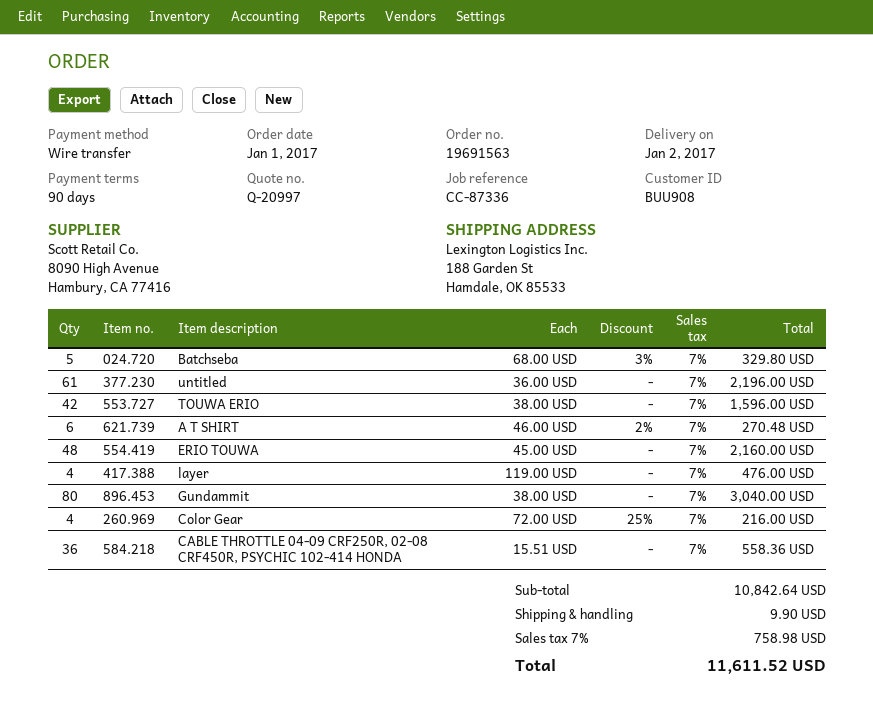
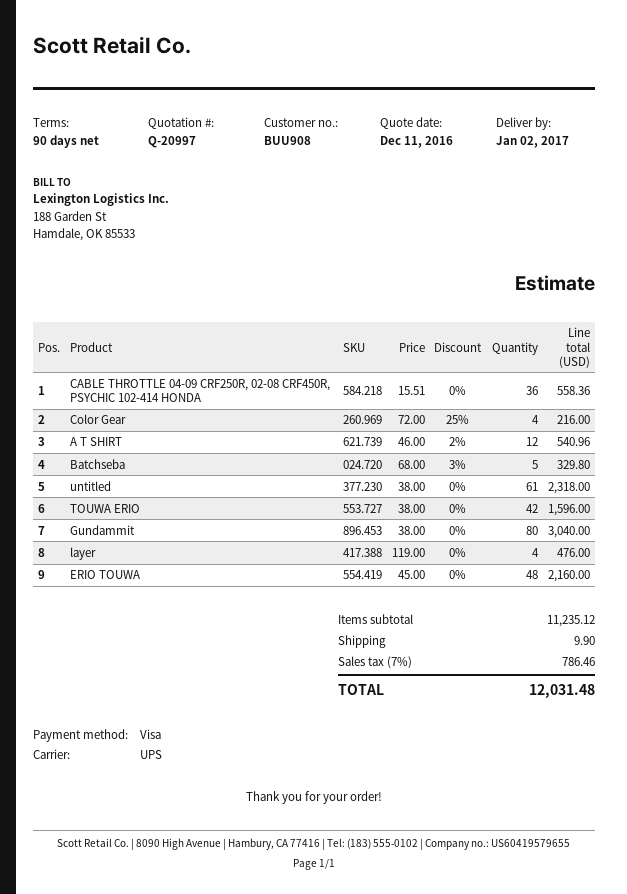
payment method: bank transfer -> Visa
untitled: 61 x 36.00 = 2196.00 -> 61 x 38.00 = 2318.00
A T SHIRT: 6 x 46.00 - 2% = 270.48 -> 12 x 46.00 - 2% = 540.96
subtotal: 10842.64 -> 11235.12
tax: 7% = 758.98 -> 7% = 786.46
total: 11611.52 -> 12031.48

